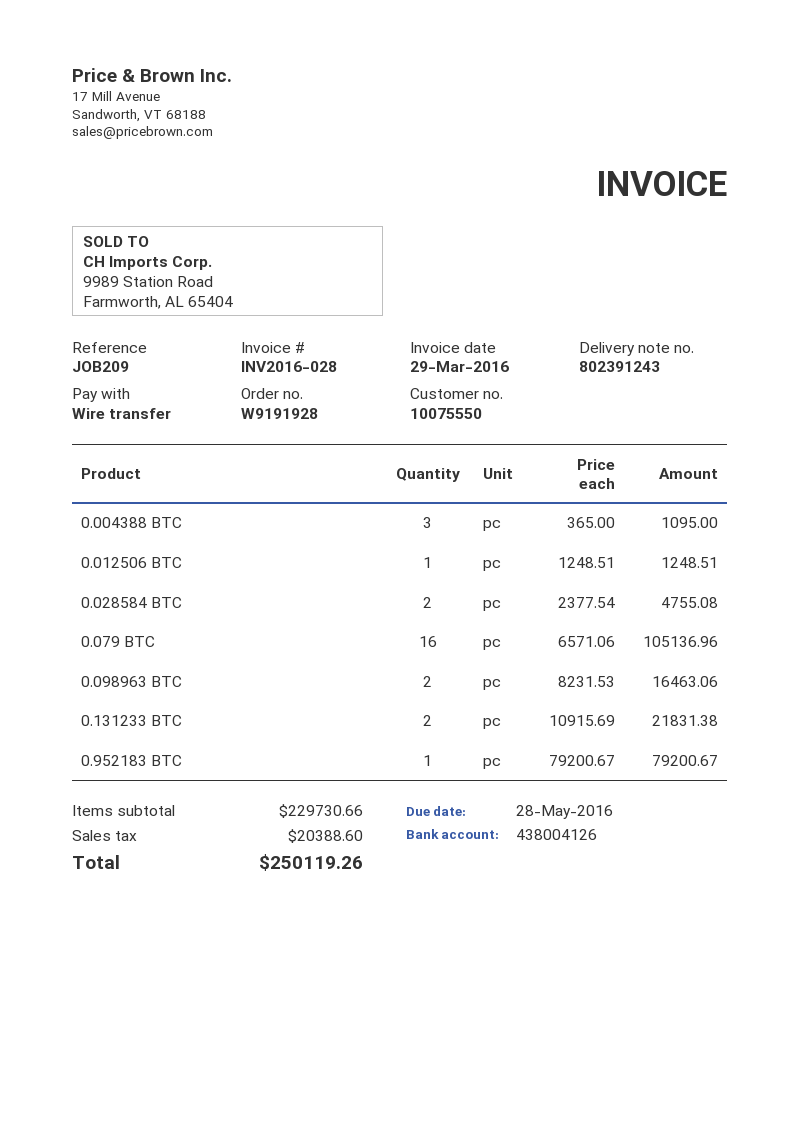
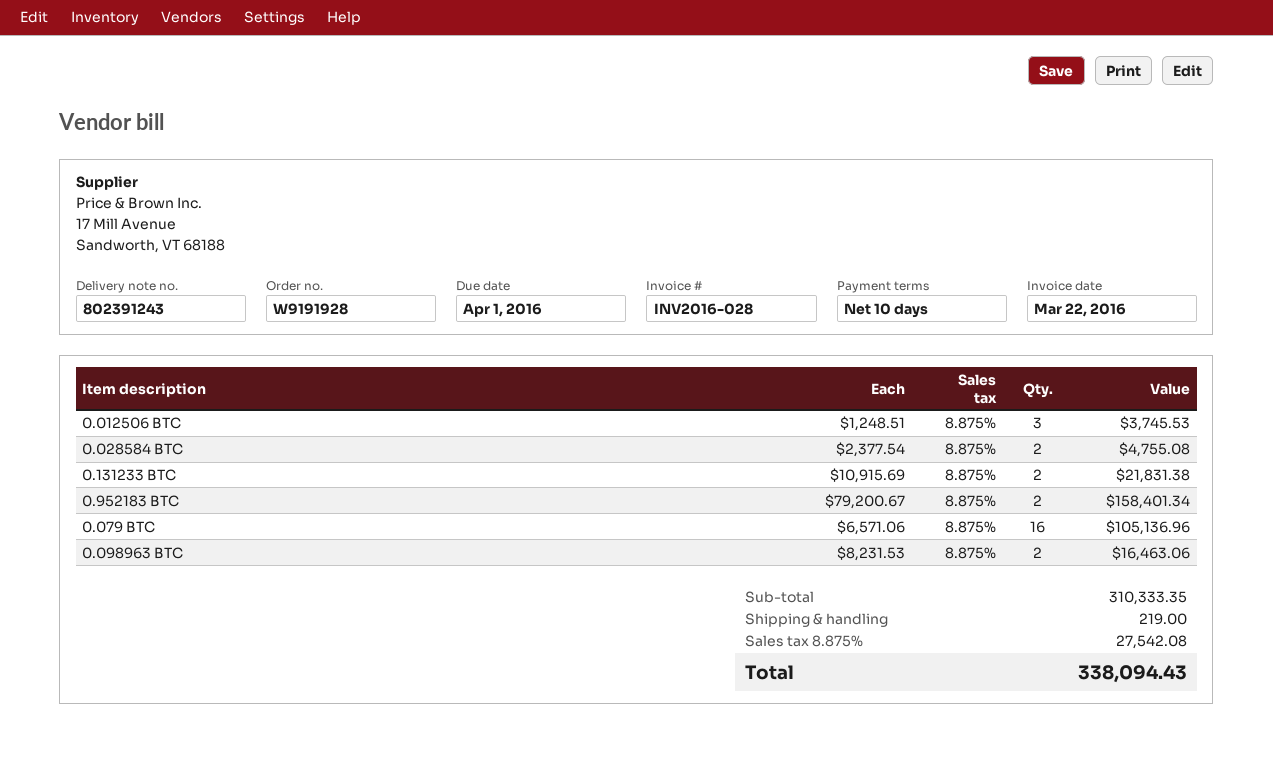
invoice date: 2016-03-29 -> 2016-03-22
due date: 2016-05-28 -> 2016-04-01
0.004388 BTC: 3 x 365.00 = 1095.00 -> none
0.012506 BTC: 1 x 1248.51 = 1248.51 -> 3 x 1248.51 = 3745.53
0.952183 BTC: 1 x 79200.67 = 79200.67 -> 2 x 79200.67 = 158401.34
subtotal: 229730.66 -> 310333.35
shipping: none -> 219.00
tax: 20388.60 -> 27542.08
total: 250119.26 -> 338094.43

